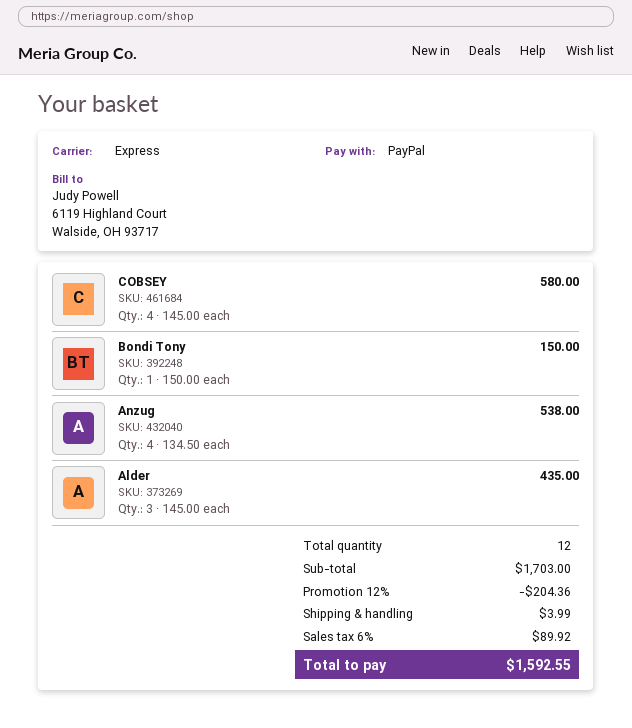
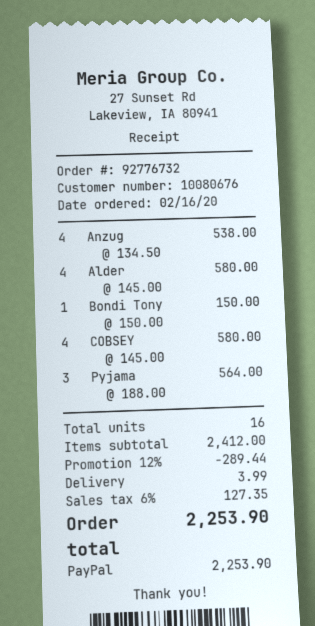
Alder: 3 x 145.00 = 435.00 -> 4 x 145.00 = 580.00
Pyjama: none -> 3 x 188.00 = 564.00
total quantity: 12 -> 16
subtotal: 1703.00 -> 2412.00
discount: 12% = 204.36 -> 12% = 289.44
tax: 6% = 89.92 -> 6% = 127.35
total: 1592.55 -> 2253.90

